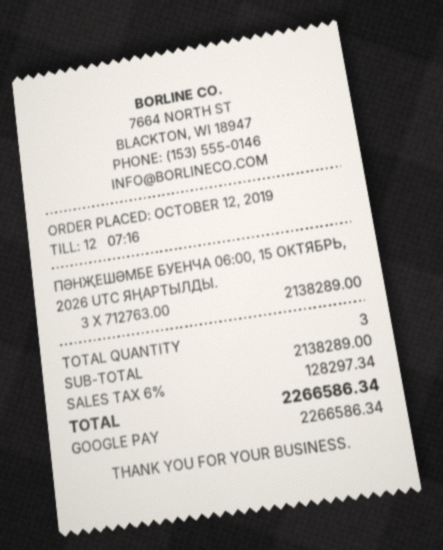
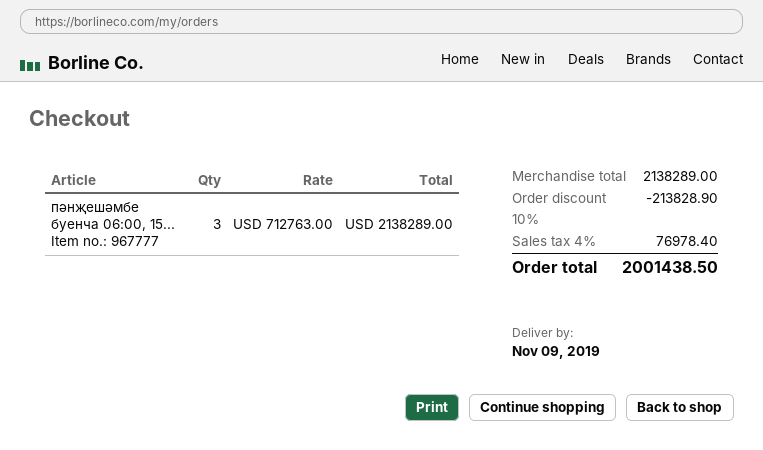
discount: none -> 10% = 213828.90
tax: 6% = 128297.34 -> 4% = 76978.40
total: 2266586.34 -> 2001438.50

